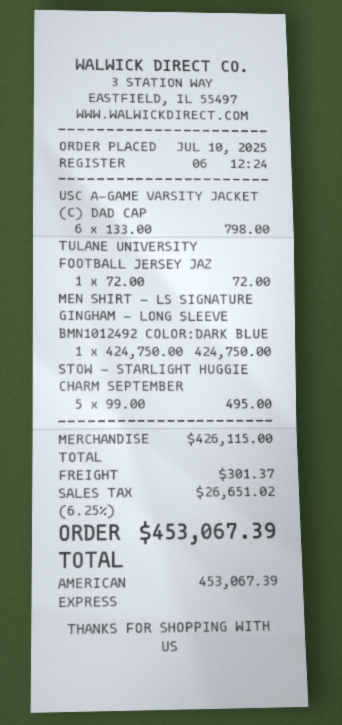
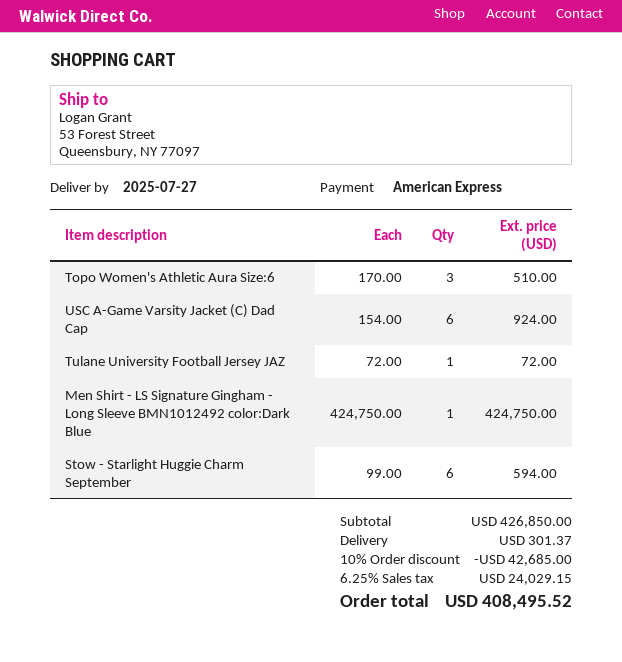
USC A-GAME VARSITY JACKET (C) DAD CAP: 6 x 133.00 = 798.00 -> 6 x 154.00 = 924.00
STOW - STARLIGHT HUGGIE CHARM SEPTEMBER: 5 x 99.00 = 495.00 -> 6 x 99.00 = 594.00
Topo Women's Athletic Aura Size:6: none -> 3 x 170.00 = 510.00
subtotal: 426115.00 -> 426850.00
discount: none -> 10% = 42685.00
tax: 6.25% = 26651.02 -> 6.25% = 24029.15
total: 453067.39 -> 408495.52

